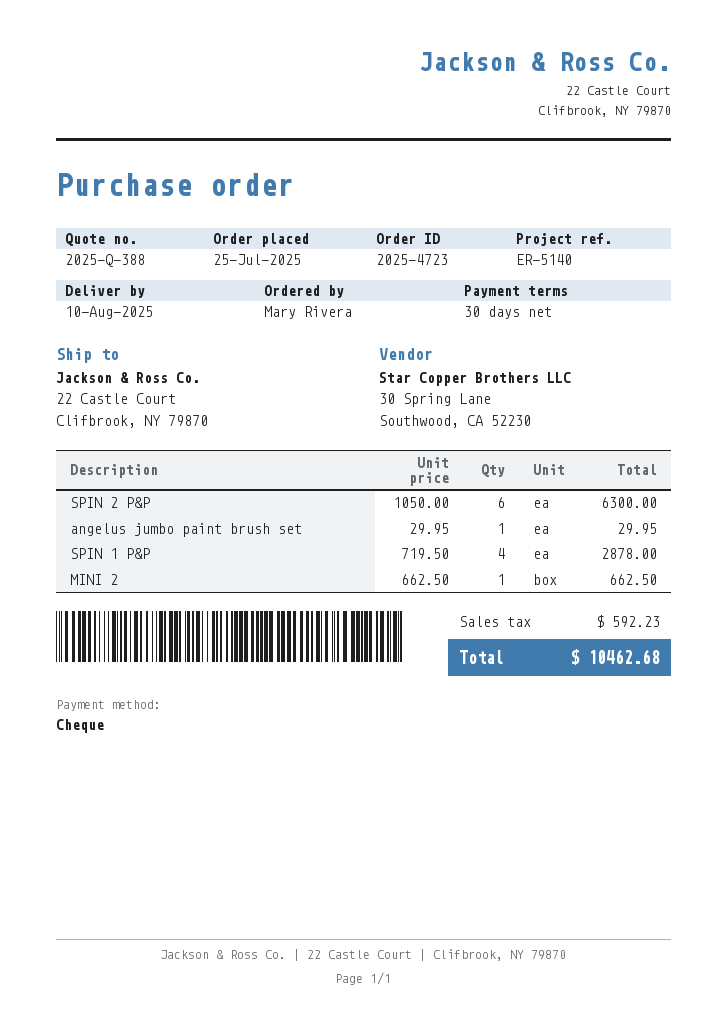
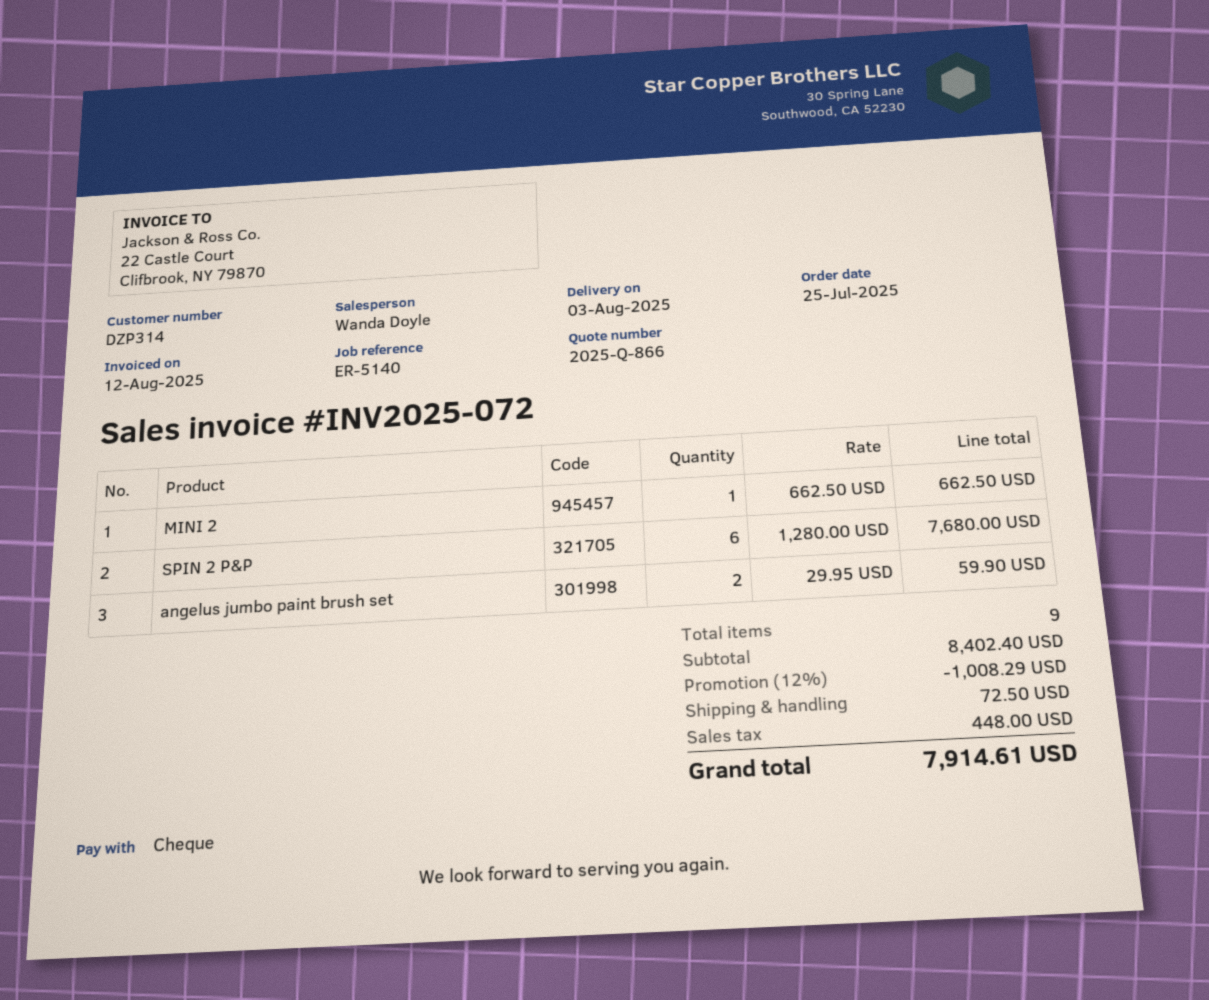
quote number: 2025-Q-388 -> 2025-Q-866
delivery date: 2025-08-10 -> 2025-08-03
SPIN 2 P&P: 6 x 1050.00 = 6300.00 -> 6 x 1280.00 = 7680.00
angelus jumbo paint brush set: 1 x 29.95 = 29.95 -> 2 x 29.95 = 59.90
SPIN 1 P&P: 4 x 719.50 = 2878.00 -> none
discount: none -> 12% = 1008.29
shipping: none -> 72.50
tax: 592.23 -> 448.00
total: 10462.68 -> 7914.61

